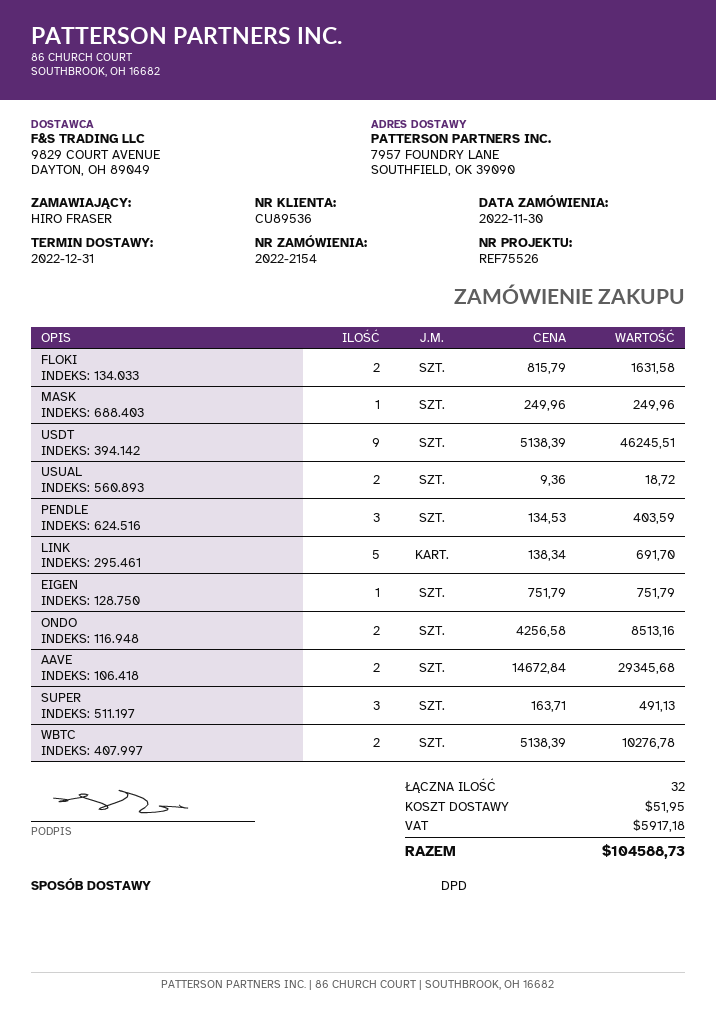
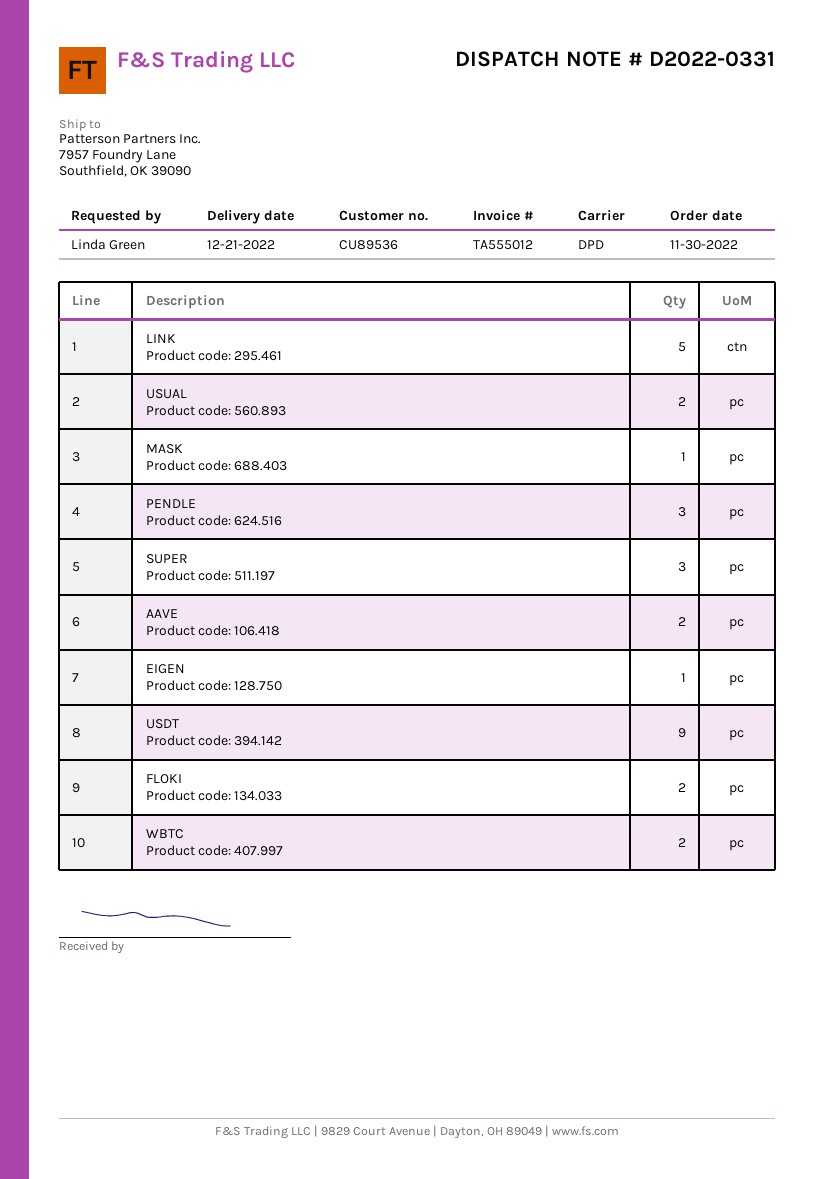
delivery date: 2022-12-31 -> 2022-12-21
ordered by: HIRO FRASER -> Linda Green
ONDO: 2 -> none

